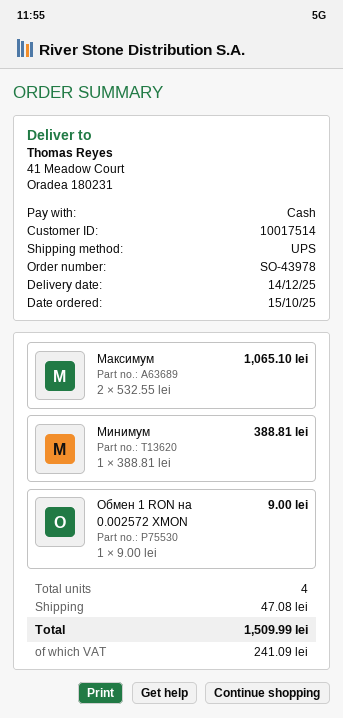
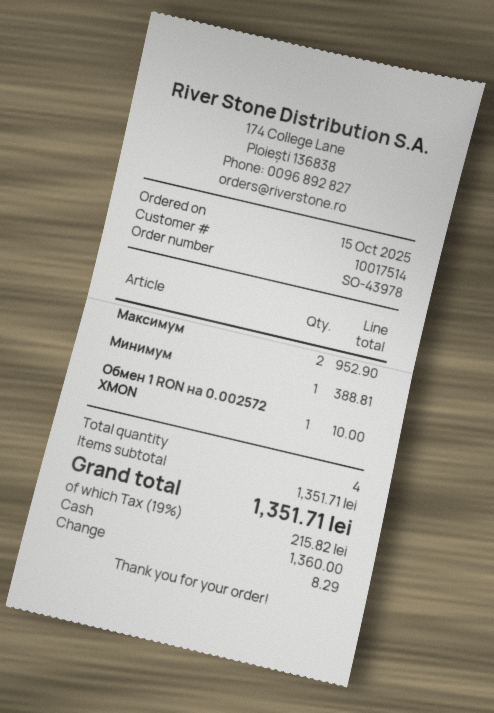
Максимум: 2 for 1065.10 -> 2 for 952.90
Обмен 1 RON на 0.002572 XMON: 1 for 9.00 -> 1 for 10.00
shipping: 47.08 -> none
tax: 241.09 -> 215.82
total: 1509.99 -> 1351.71

